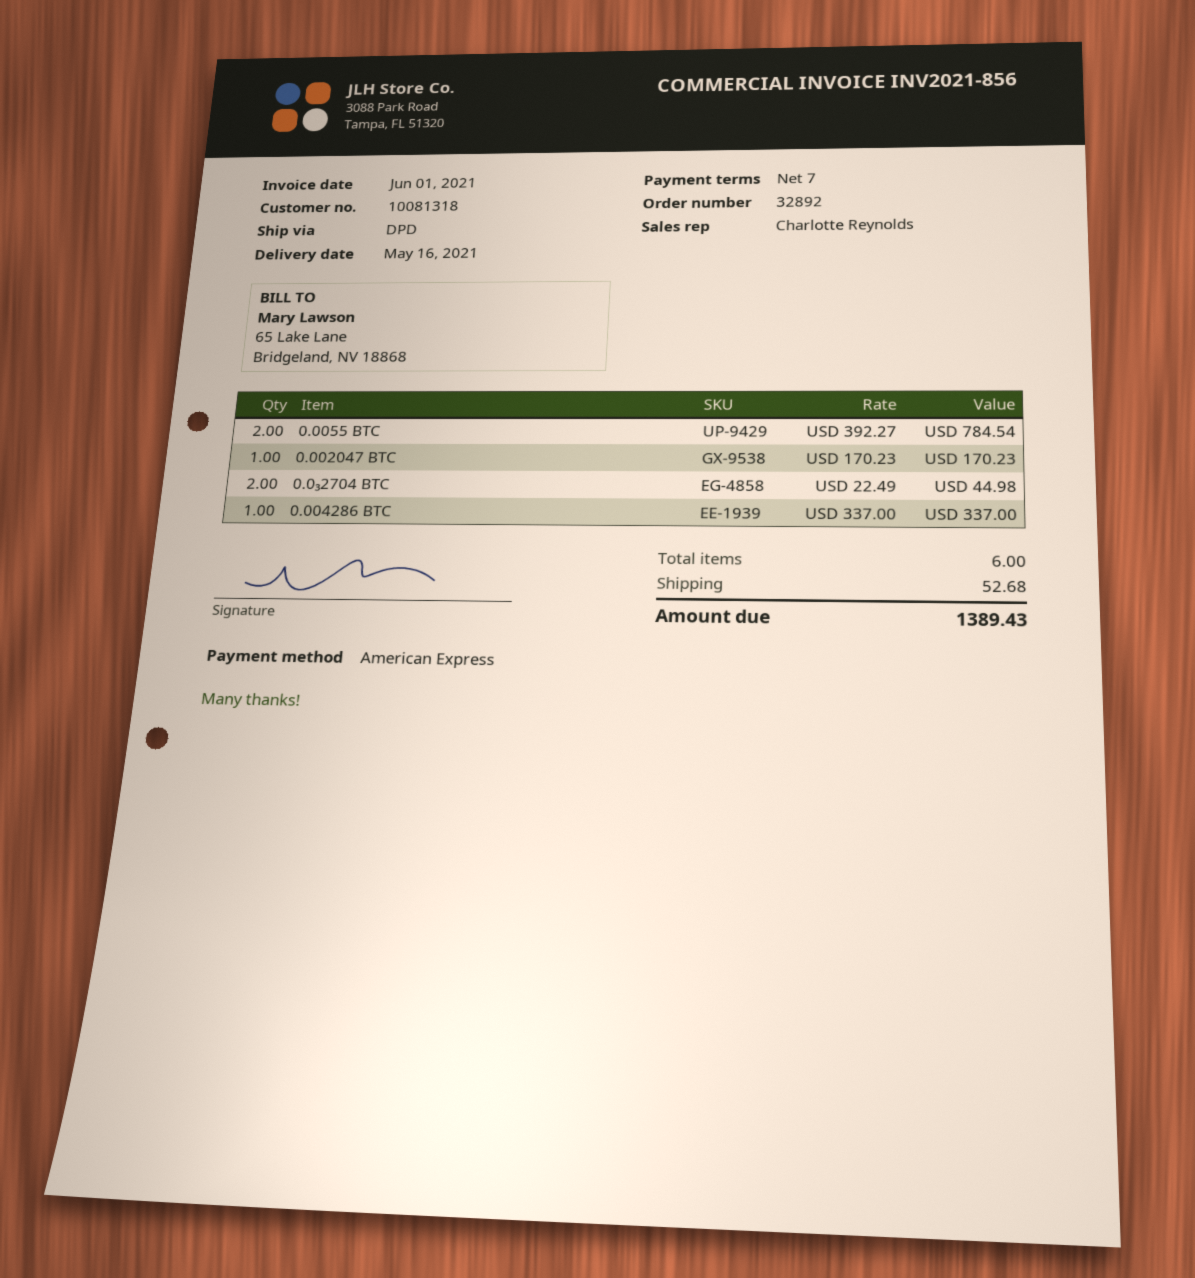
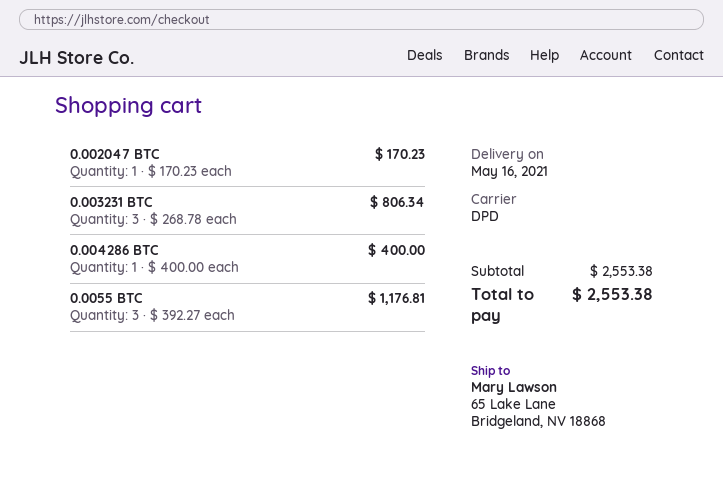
0.0055 BTC: 2 x 392.27 = 784.54 -> 3 x 392.27 = 1176.81
0.0₃2704 BTC: 2 x 22.49 = 44.98 -> none
0.004286 BTC: 1 x 337.00 = 337.00 -> 1 x 400.00 = 400.00
0.003231 BTC: none -> 3 x 268.78 = 806.34
shipping: 52.68 -> none
total: 1389.43 -> 2553.38

